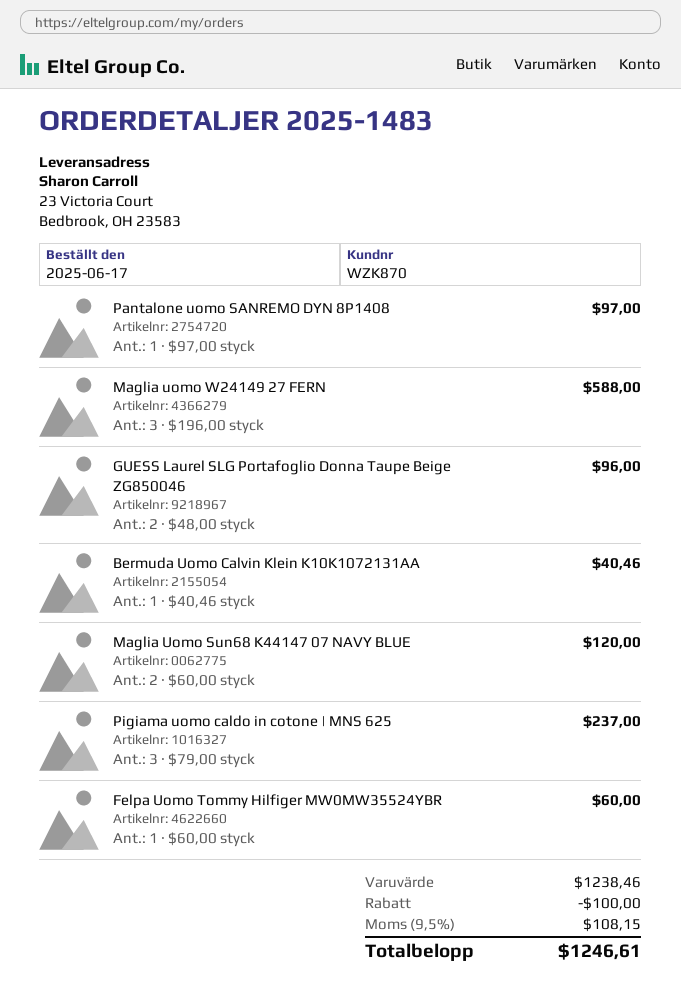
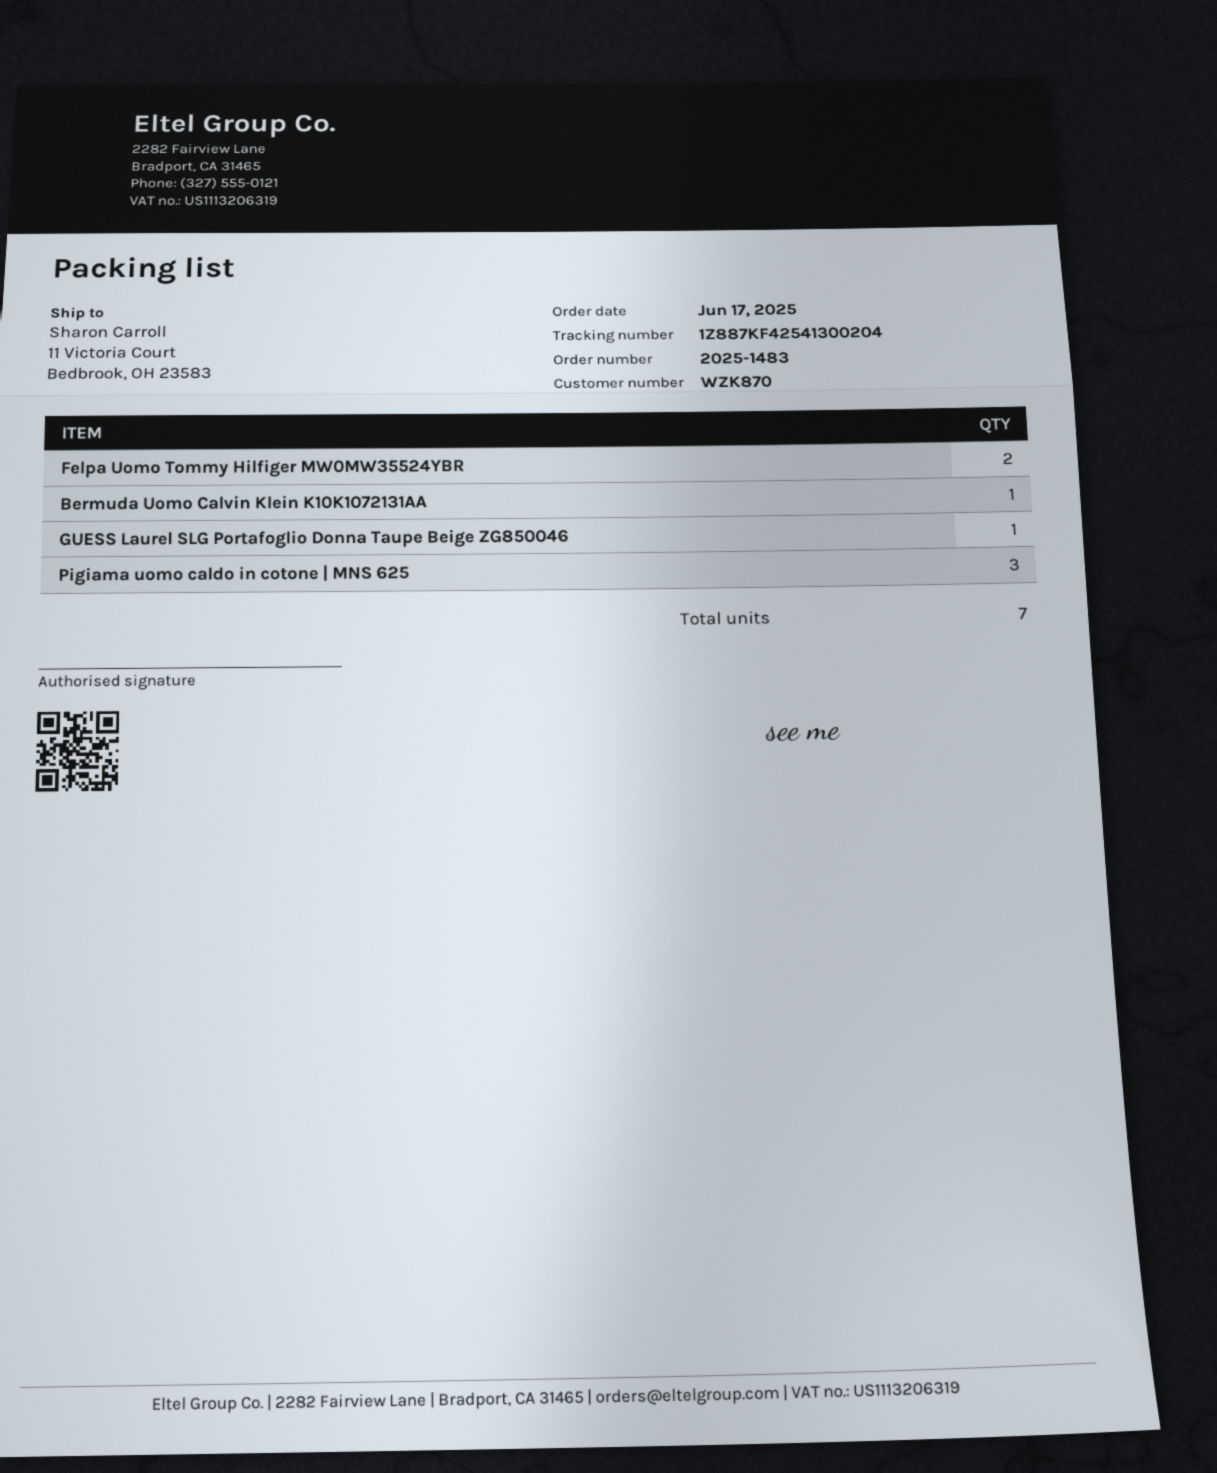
ship to: 23 Victoria Court, Bedbrook, OH 23583 -> 11 Victoria Court, Bedbrook, OH 23583
Pantalone uomo SANREMO DYN 8P1408: 1 -> none
Maglia uomo W24149 27 FERN: 3 -> none
GUESS Laurel SLG Portafoglio Donna Taupe Beige ZG850046: 2 -> 1
Maglia Uomo Sun68 K44147 07 NAVY BLUE: 2 -> none
Felpa Uomo Tommy Hilfiger MW0MW35524YBR: 1 -> 2

